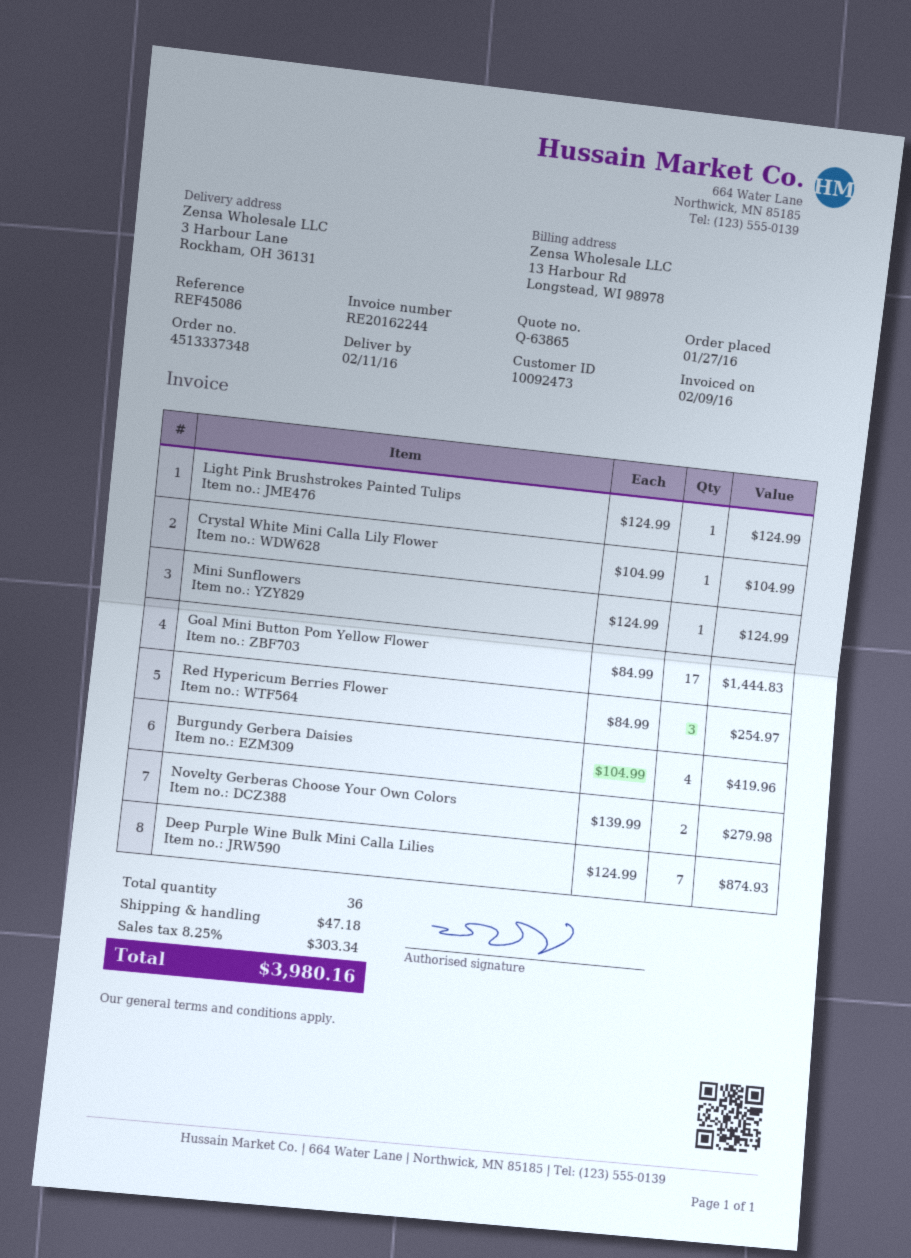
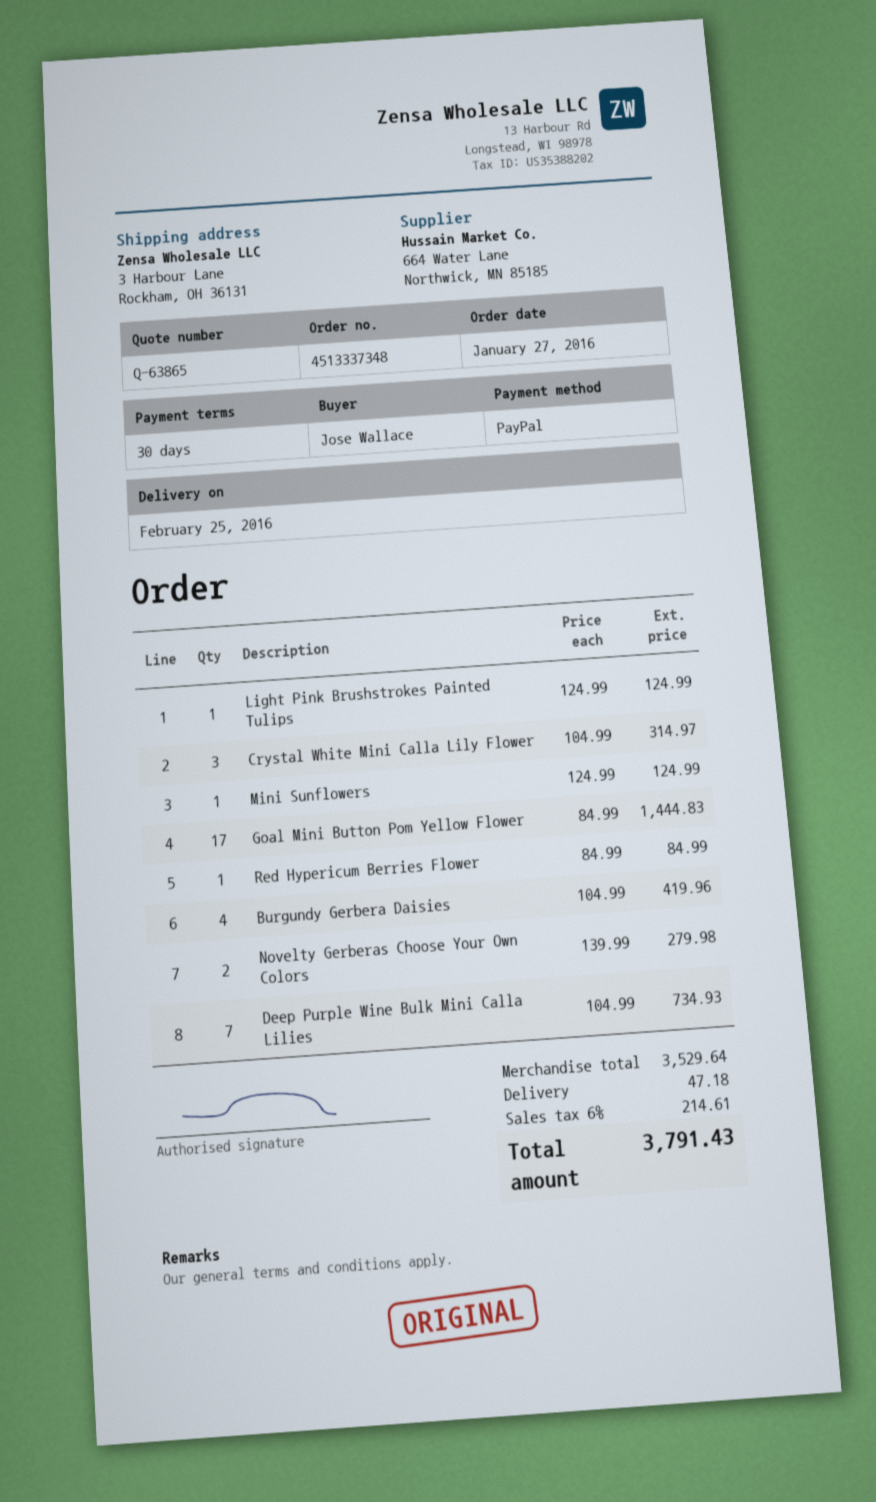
delivery date: 2016-02-11 -> 2016-02-25
Crystal White Mini Calla Lily Flower: 1 x 104.99 = 104.99 -> 3 x 104.99 = 314.97
Red Hypericum Berries Flower: 3 x 84.99 = 254.97 -> 1 x 84.99 = 84.99
Deep Purple Wine Bulk Mini Calla Lilies: 7 x 124.99 = 874.93 -> 7 x 104.99 = 734.93
tax: 8.25% = 303.34 -> 6% = 214.61
total: 3980.16 -> 3791.43

